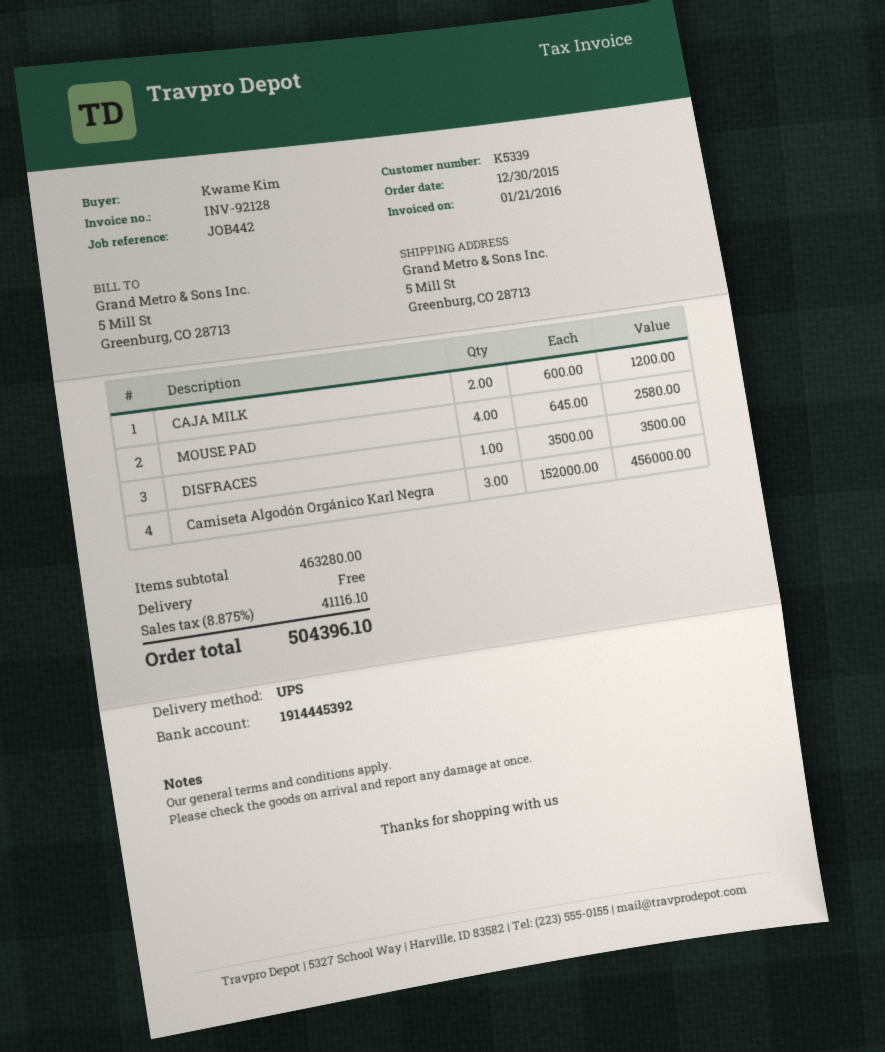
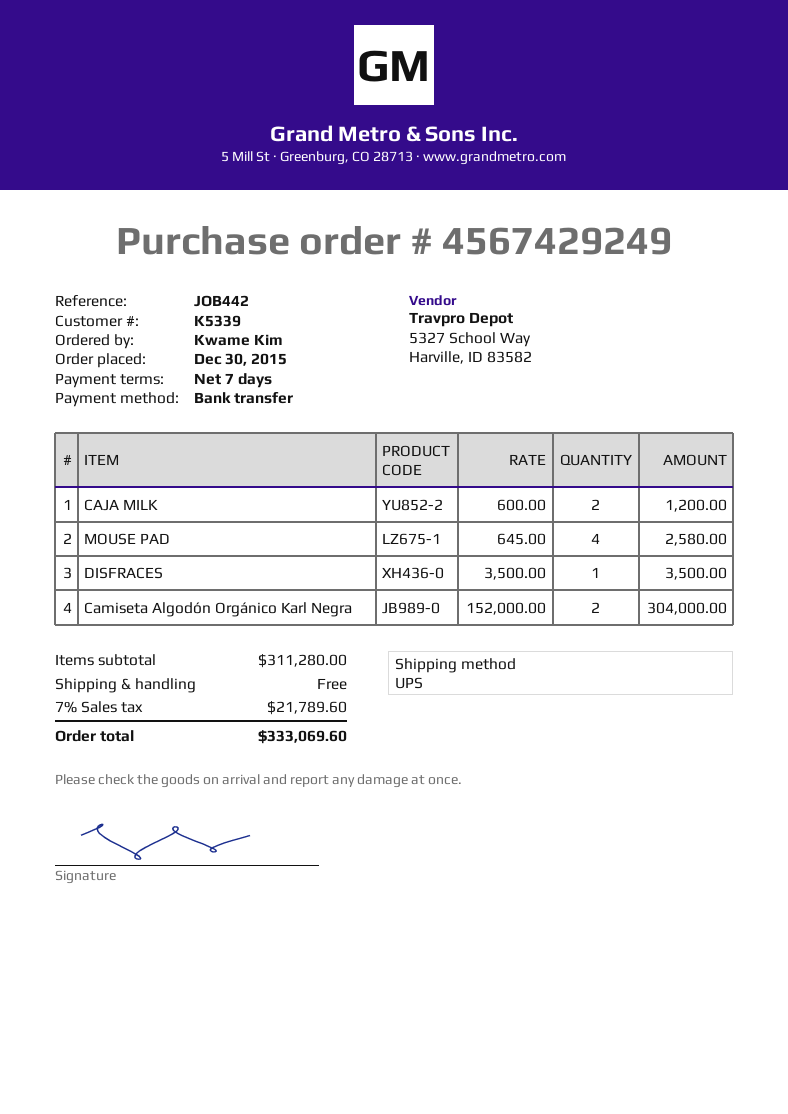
Camiseta Algodón Orgánico Karl Negra: 3 x 152000.00 = 456000.00 -> 2 x 152000.00 = 304000.00
subtotal: 463280.00 -> 311280.00
tax: 8.875% = 41116.10 -> 7% = 21789.60
total: 504396.10 -> 333069.60

